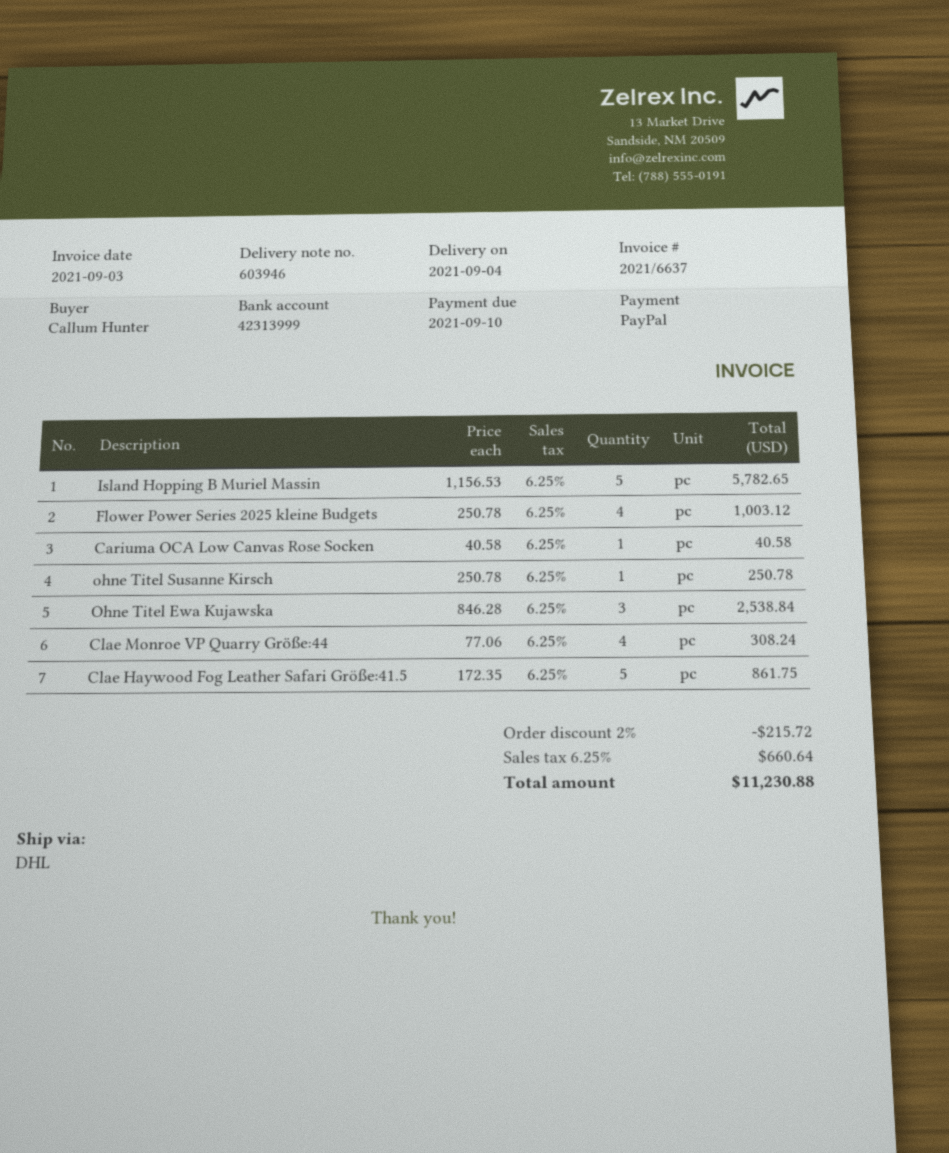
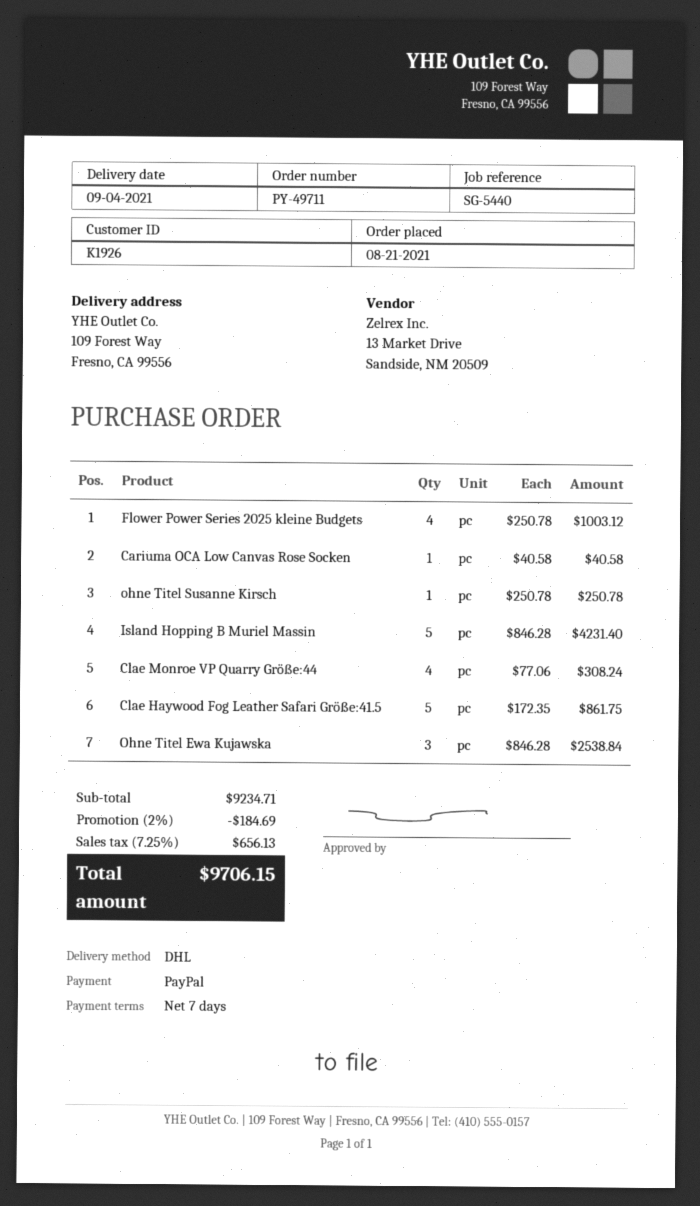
Island Hopping B Muriel Massin: 5 x 1156.53 = 5782.65 -> 5 x 846.28 = 4231.40
discount: 2% = 215.72 -> 2% = 184.69
tax: 6.25% = 660.64 -> 7.25% = 656.13
total: 11230.88 -> 9706.15

